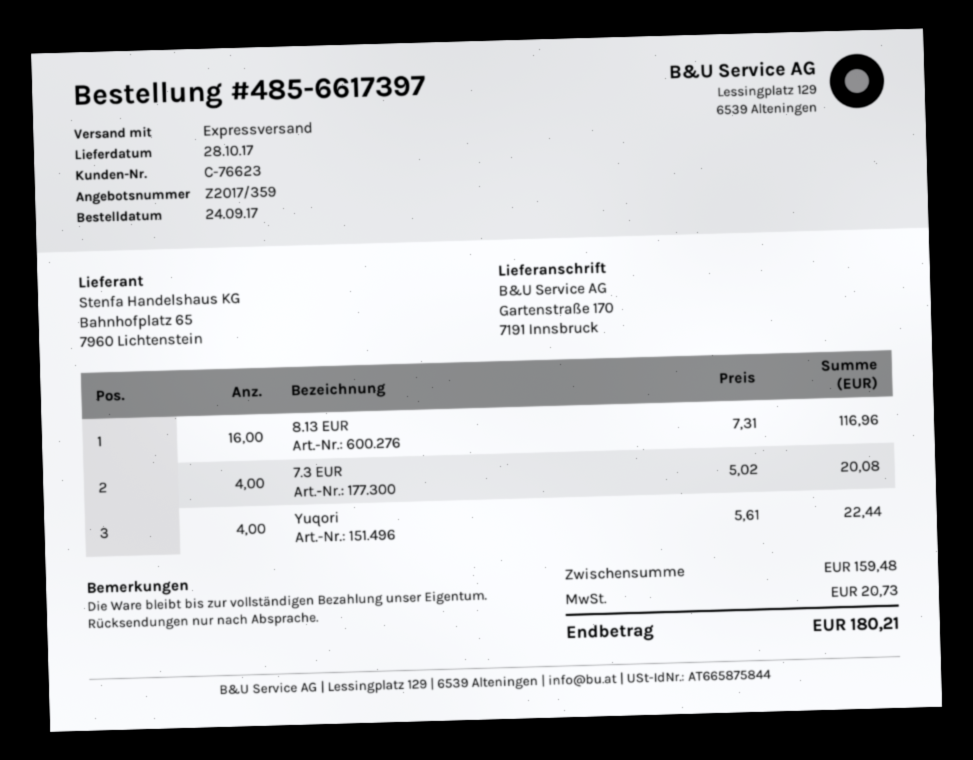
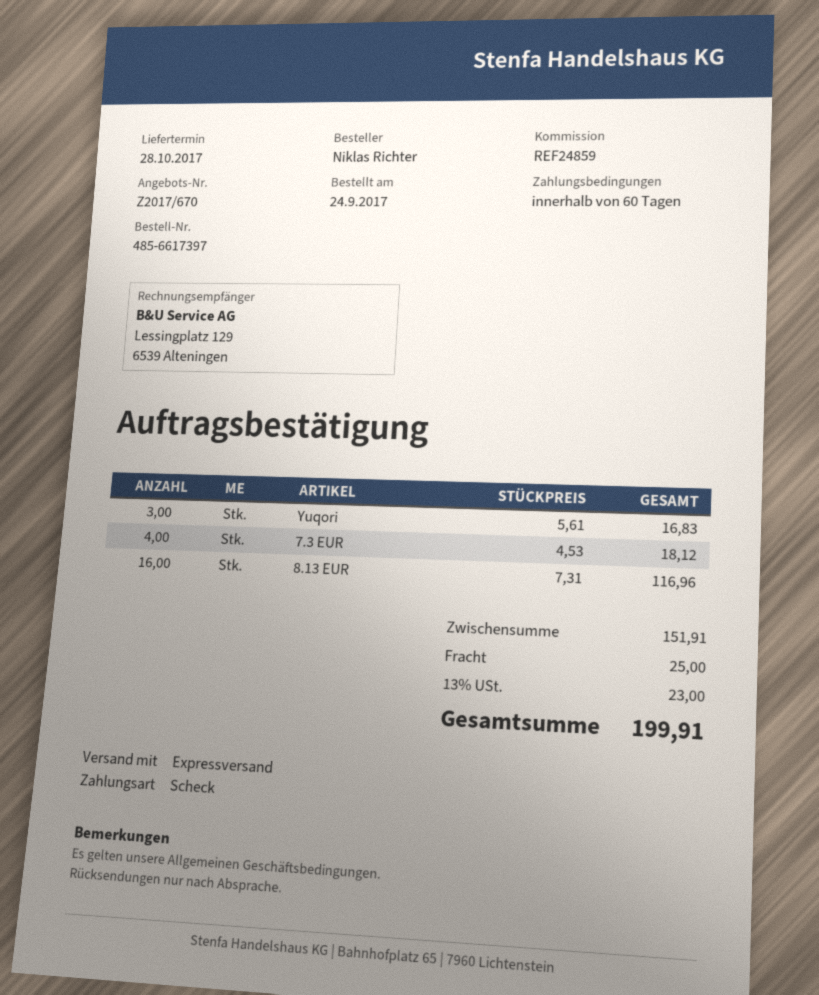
quote number: Z2017/359 -> Z2017/670
7.3 EUR: 4 x 5.02 = 20.08 -> 4 x 4.53 = 18.12
Yuqori: 4 x 5.61 = 22.44 -> 3 x 5.61 = 16.83
subtotal: 159.48 -> 151.91
shipping: none -> 25.00
tax: 20.73 -> 23.00
total: 180.21 -> 199.91

